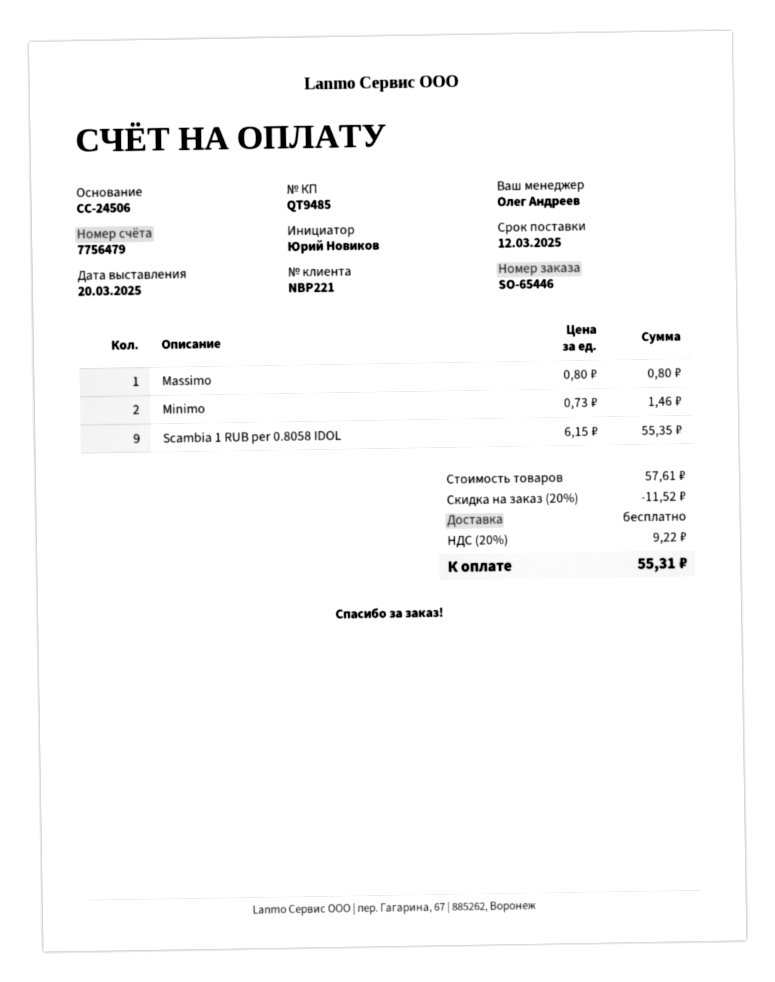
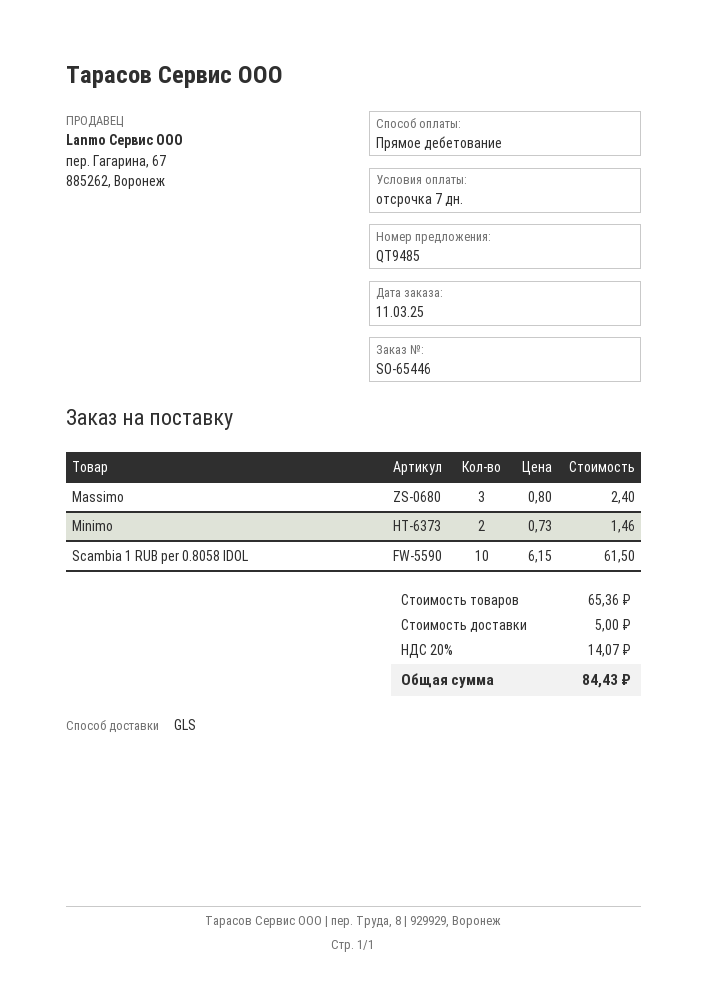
Massimo: 1 x 0.80 = 0.80 -> 3 x 0.80 = 2.40
Scambia 1 RUB per 0.8058 IDOL: 9 x 6.15 = 55.35 -> 10 x 6.15 = 61.50
subtotal: 57.61 -> 65.36
discount: 20% = 11.52 -> none
shipping: 0.00 -> 5.00
tax: 20% = 9.22 -> 20% = 14.07
total: 55.31 -> 84.43

